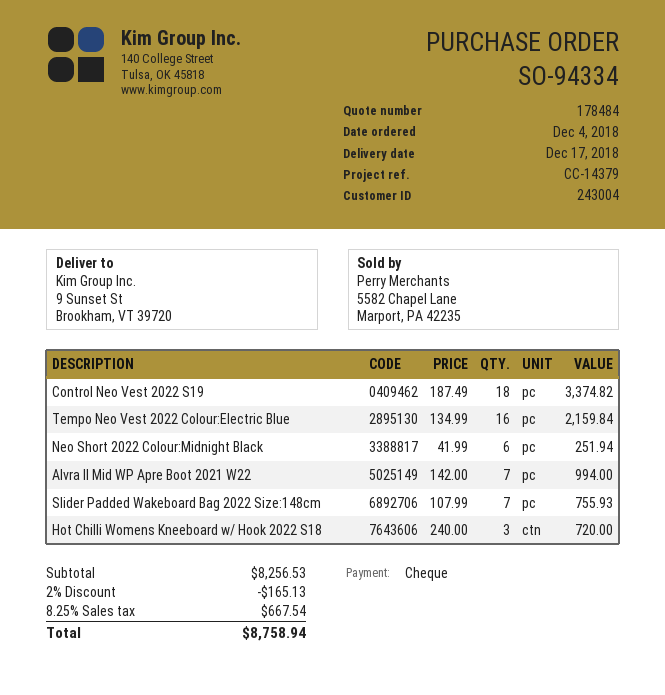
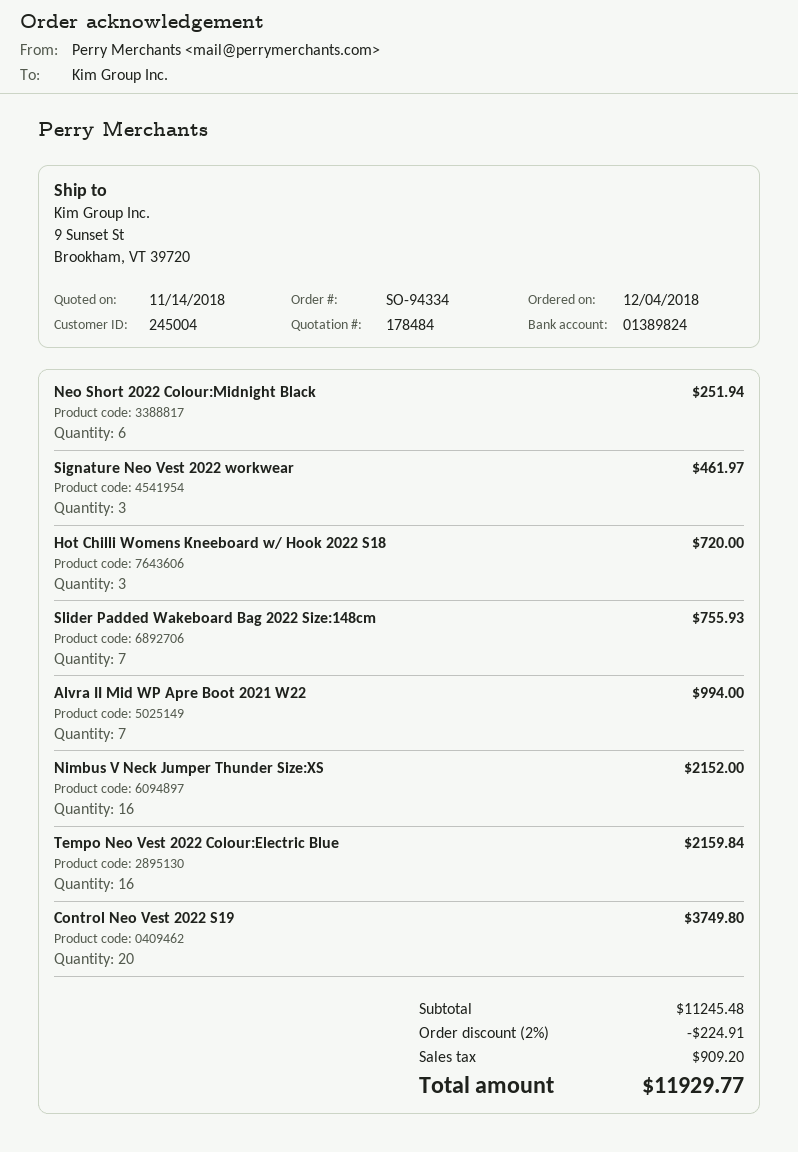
customer number: 243004 -> 245004
Control Neo Vest 2022 S19: 18 for 3374.82 -> 20 for 3749.80
Signature Neo Vest 2022 workwear: none -> 3 for 461.97
Nimbus V Neck Jumper Thunder Size:XS: none -> 16 for 2152.00
subtotal: 8256.53 -> 11245.48
discount: 2% = 165.13 -> 2% = 224.91
tax: 667.54 -> 909.20
total: 8758.94 -> 11929.77

